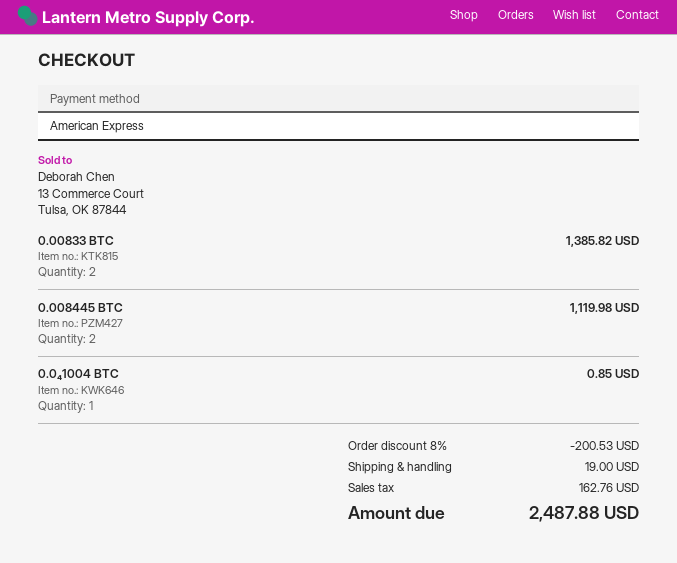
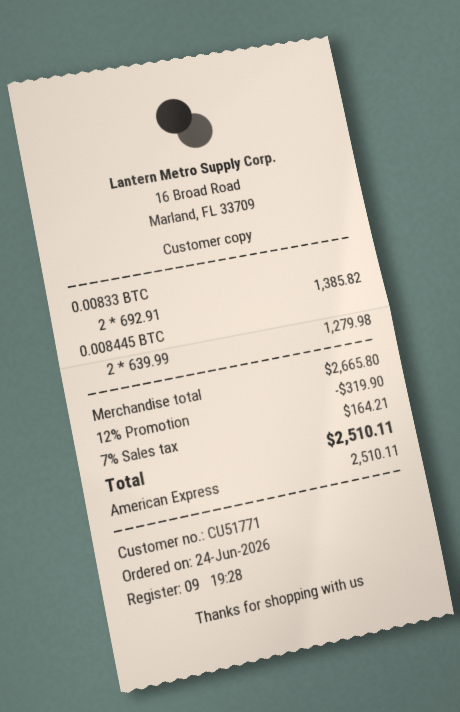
0.008445 BTC: 2 for 1119.98 -> 2 for 1279.98
0.0₄1004 BTC: 1 for 0.85 -> none
discount: 8% = 200.53 -> 12% = 319.90
shipping: 19.00 -> none
tax: 162.76 -> 164.21
total: 2487.88 -> 2510.11

